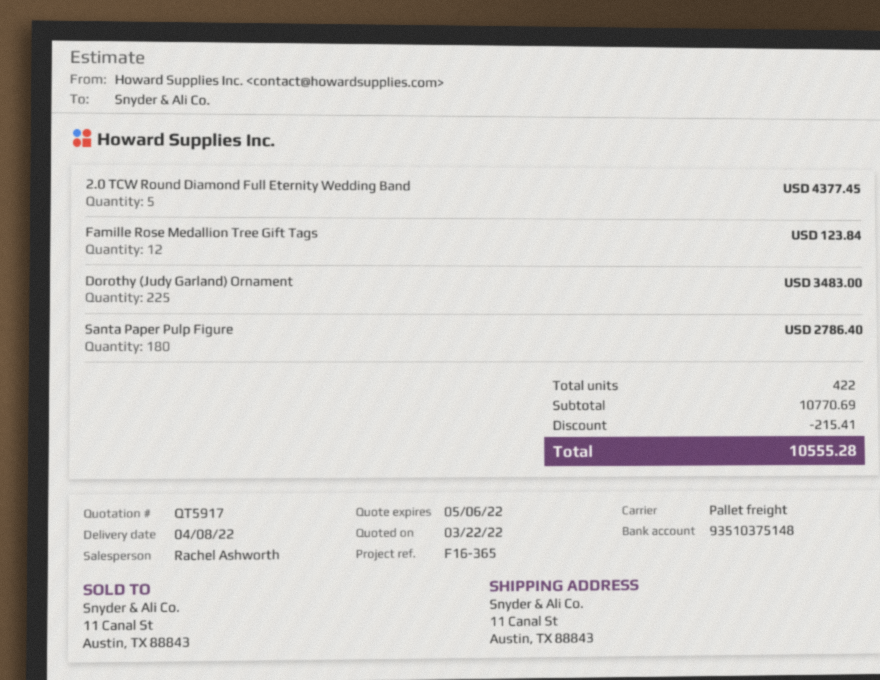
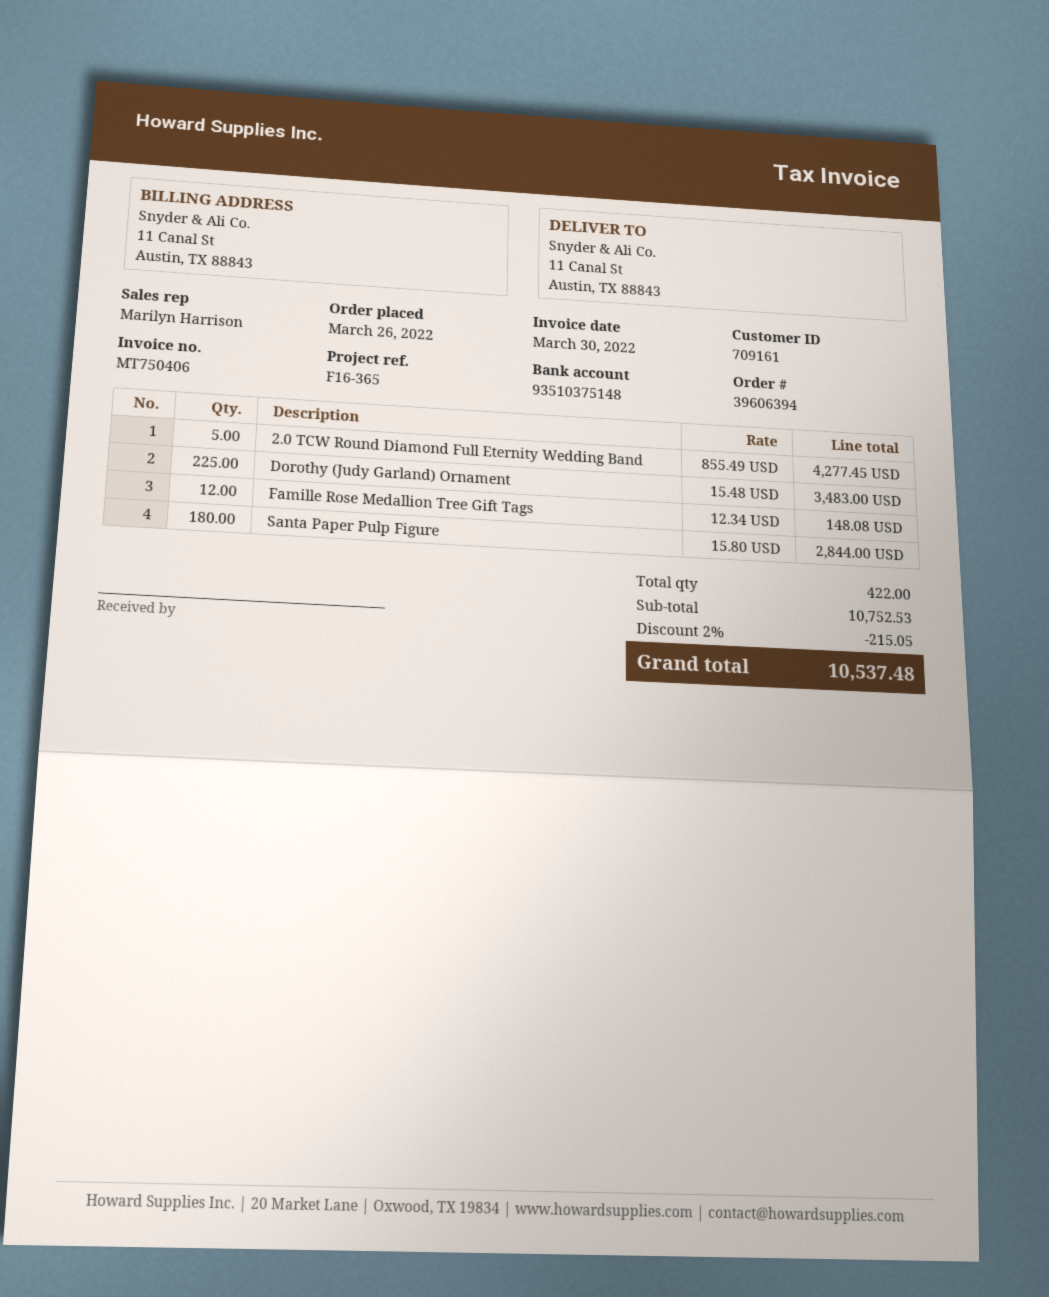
sales rep: Rachel Ashworth -> Marilyn Harrison
2.0 TCW Round Diamond Full Eternity Wedding Band: 5 for 4377.45 -> 5 for 4277.45
Famille Rose Medallion Tree Gift Tags: 12 for 123.84 -> 12 for 148.08
Santa Paper Pulp Figure: 180 for 2786.40 -> 180 for 2844.00
subtotal: 10770.69 -> 10752.53
discount: 215.41 -> 215.05
total: 10555.28 -> 10537.48

